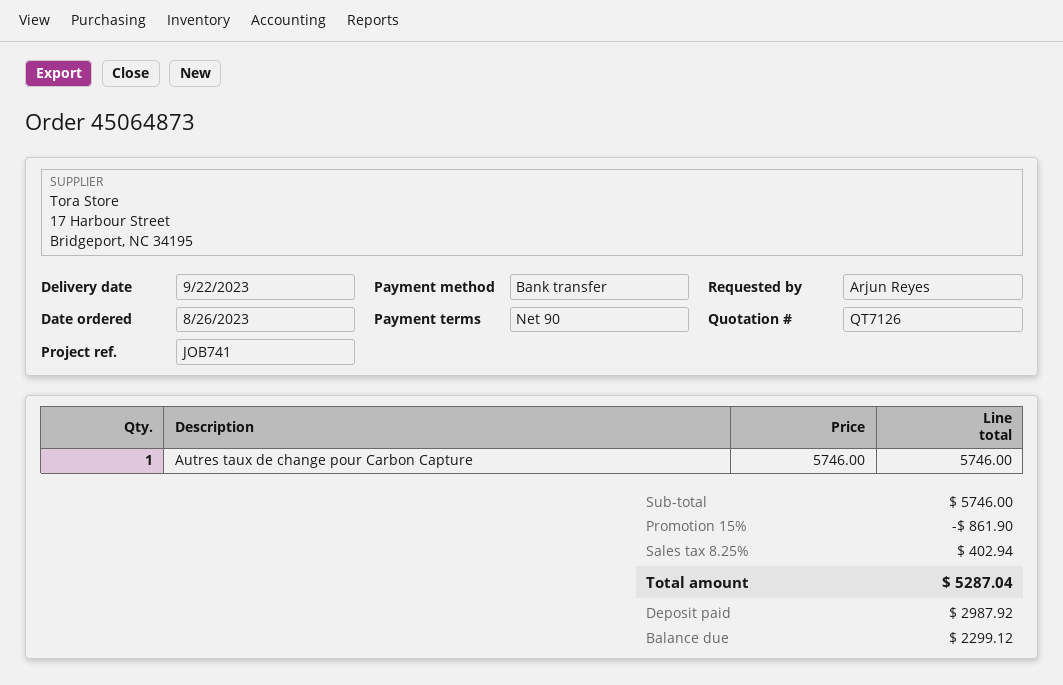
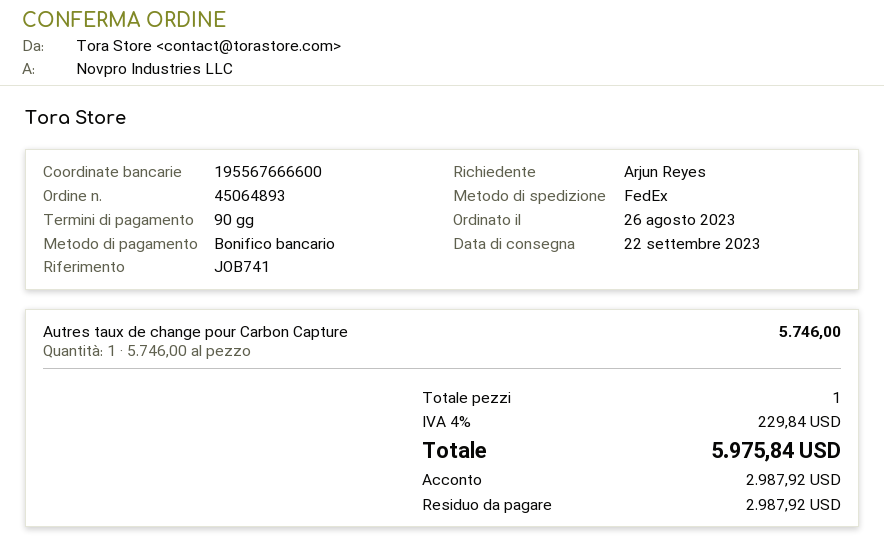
order number: 45064873 -> 45064893
discount: 15% = 861.90 -> none
tax: 8.25% = 402.94 -> 4% = 229.84
total: 5287.04 -> 5975.84
balance: 2299.12 -> 2987.92

